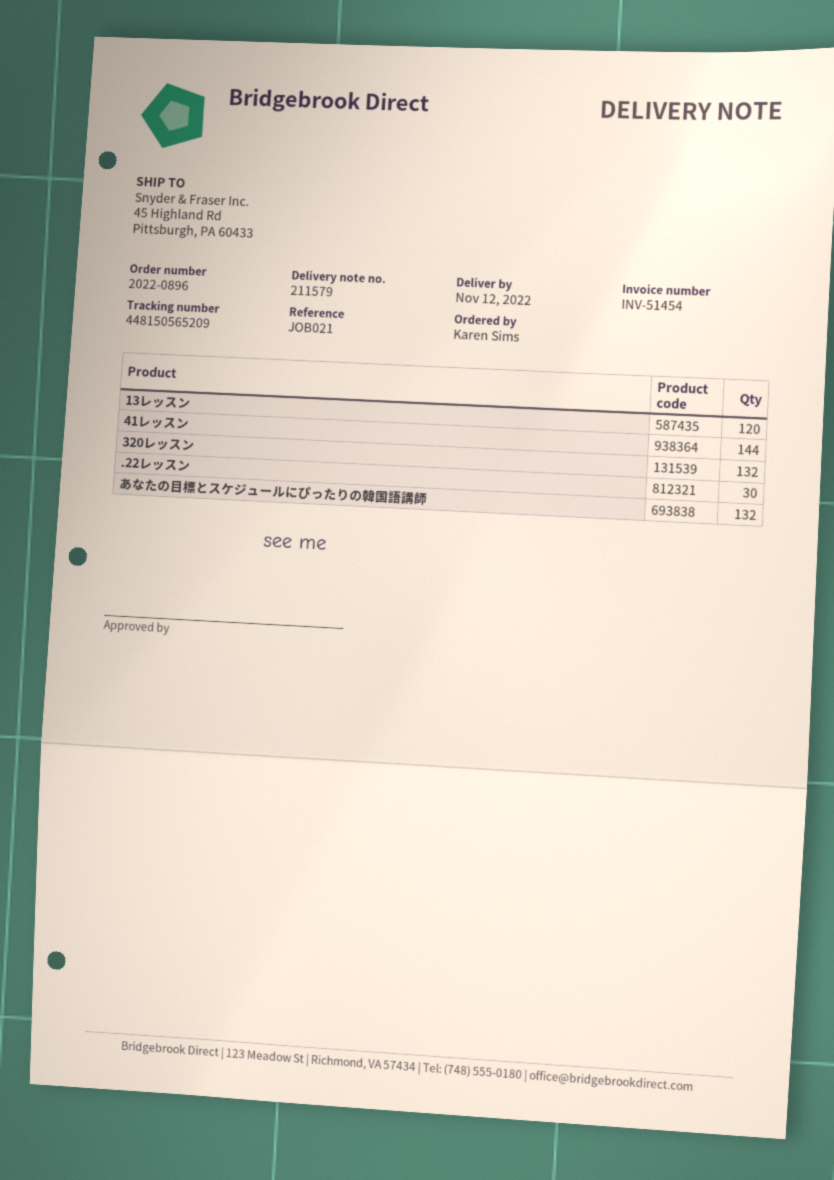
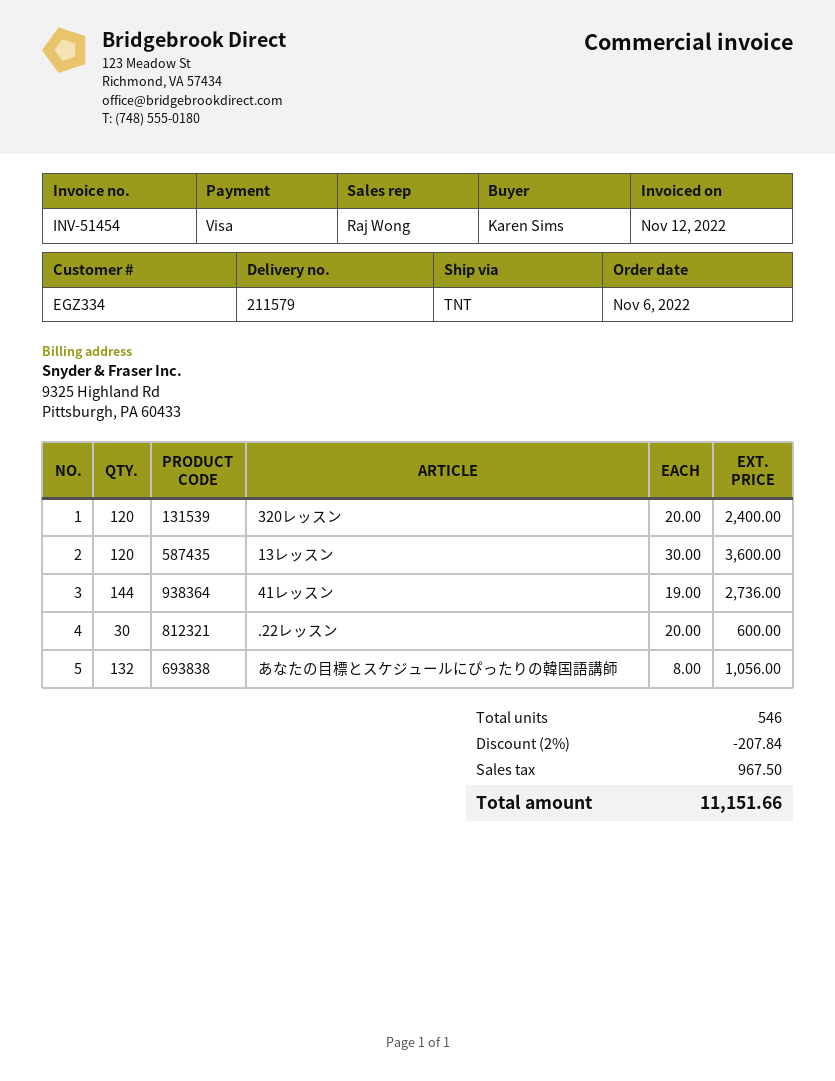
320レッスン: 132 -> 120

